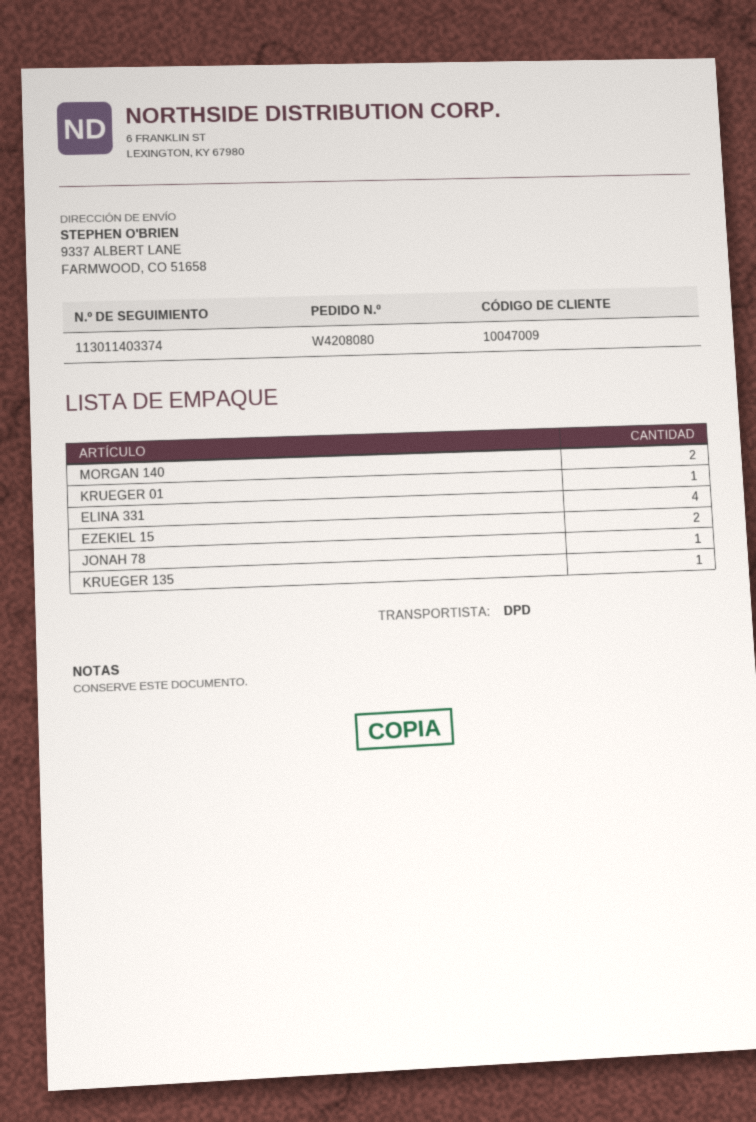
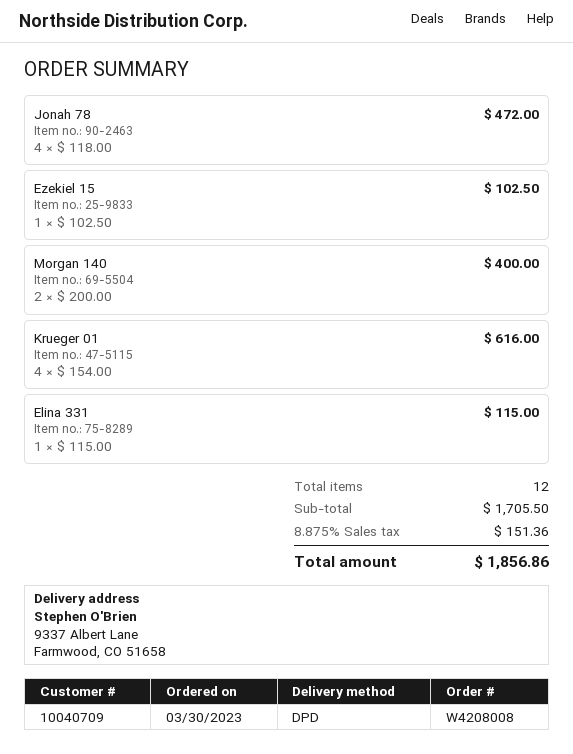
order number: W4208080 -> W4208008
customer number: 10047009 -> 10040709
KRUEGER 01: 1 -> 4
ELINA 331: 4 -> 1
EZEKIEL 15: 2 -> 1
JONAH 78: 1 -> 4
KRUEGER 135: 1 -> none

